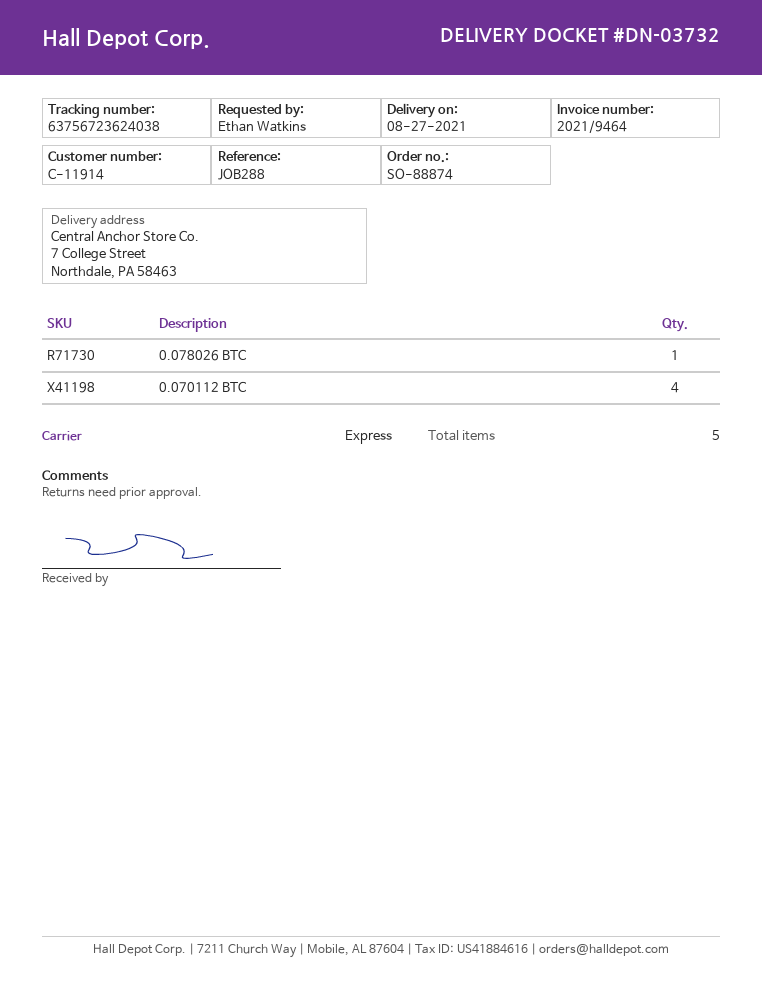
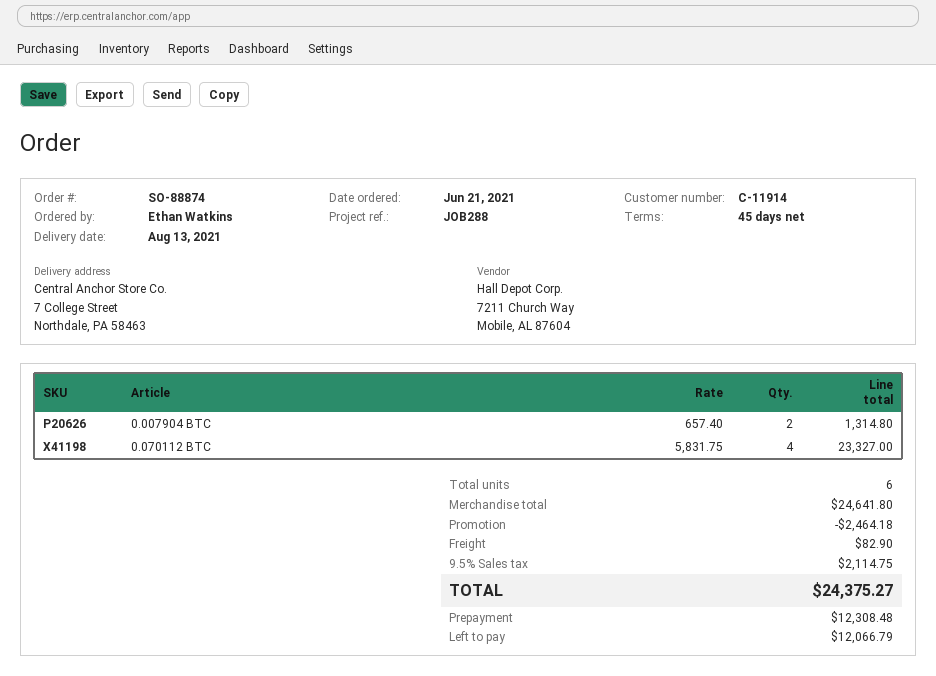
delivery date: 2021-08-27 -> 2021-08-13
0.078026 BTC: 1 -> none
0.007904 BTC: none -> 2
total quantity: 5 -> 6

